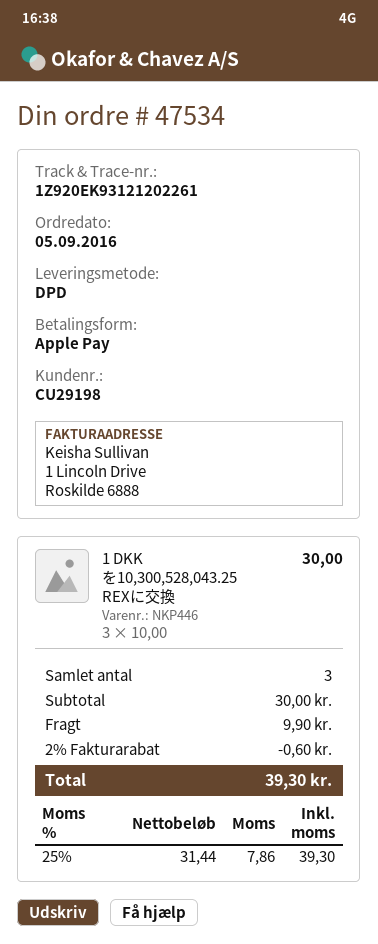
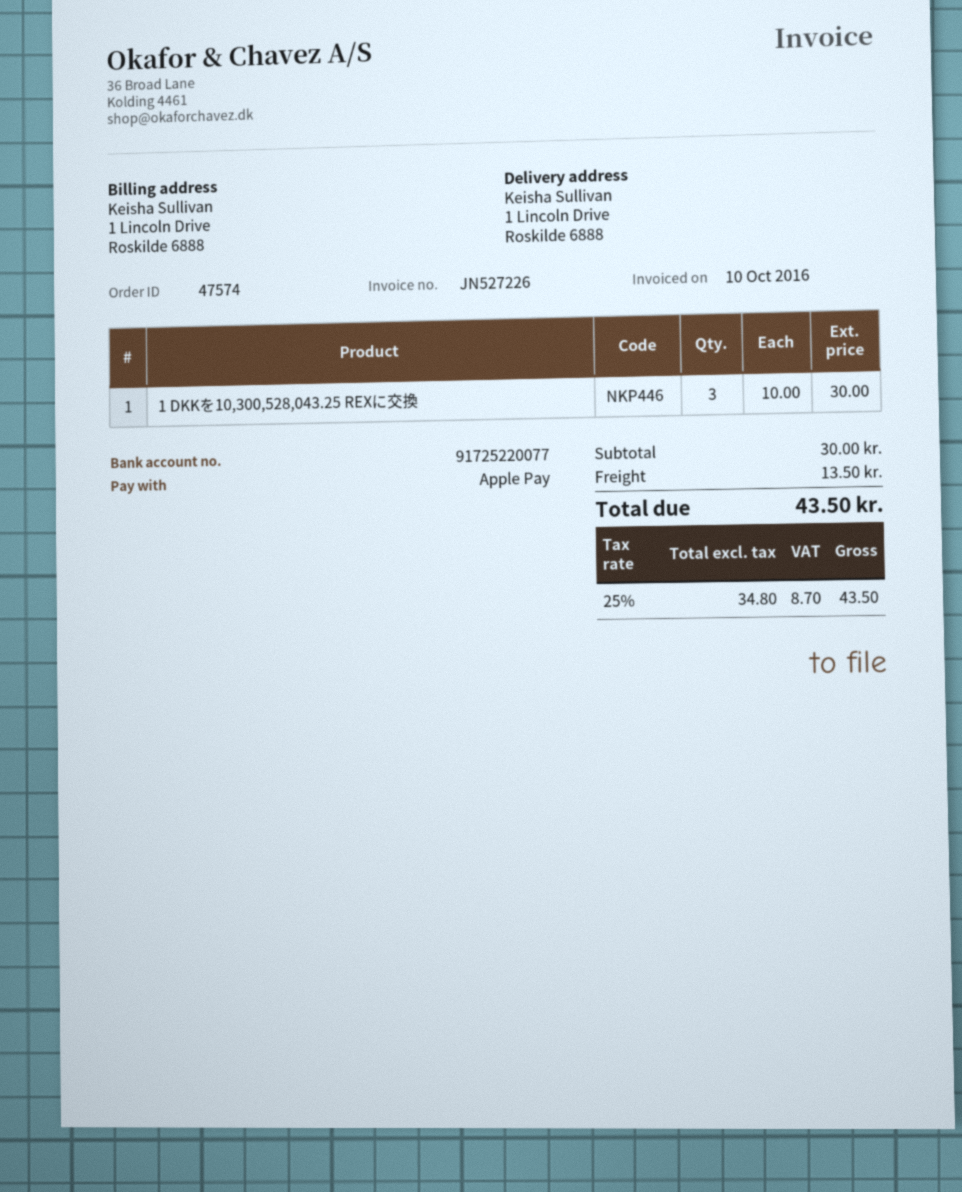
order number: 47534 -> 47574
discount: 2% = 0.60 -> none
shipping: 9.90 -> 13.50
net: 31.44 -> 34.80
tax: 25% = 7.86 -> 25% = 8.70
total: 39.30 -> 43.50

